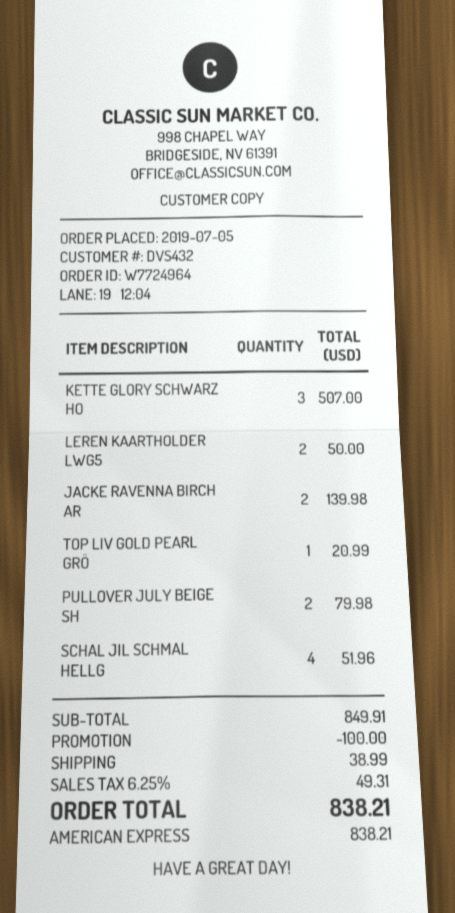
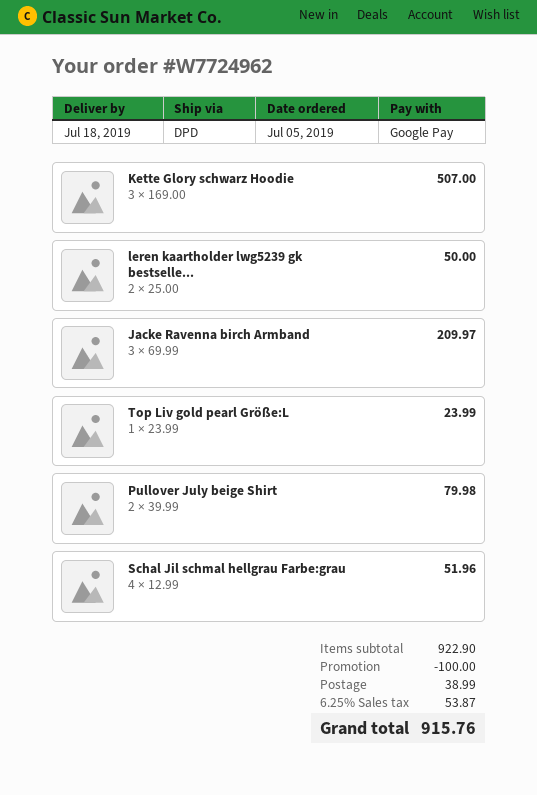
order number: W7724964 -> W7724962
payment method: American Express -> Google Pay
JACKE RAVENNA BIRCH AR: 2 for 139.98 -> 3 for 209.97
TOP LIV GOLD PEARL GRÖ: 1 for 20.99 -> 1 for 23.99
subtotal: 849.91 -> 922.90
tax: 6.25% = 49.31 -> 6.25% = 53.87
total: 838.21 -> 915.76

